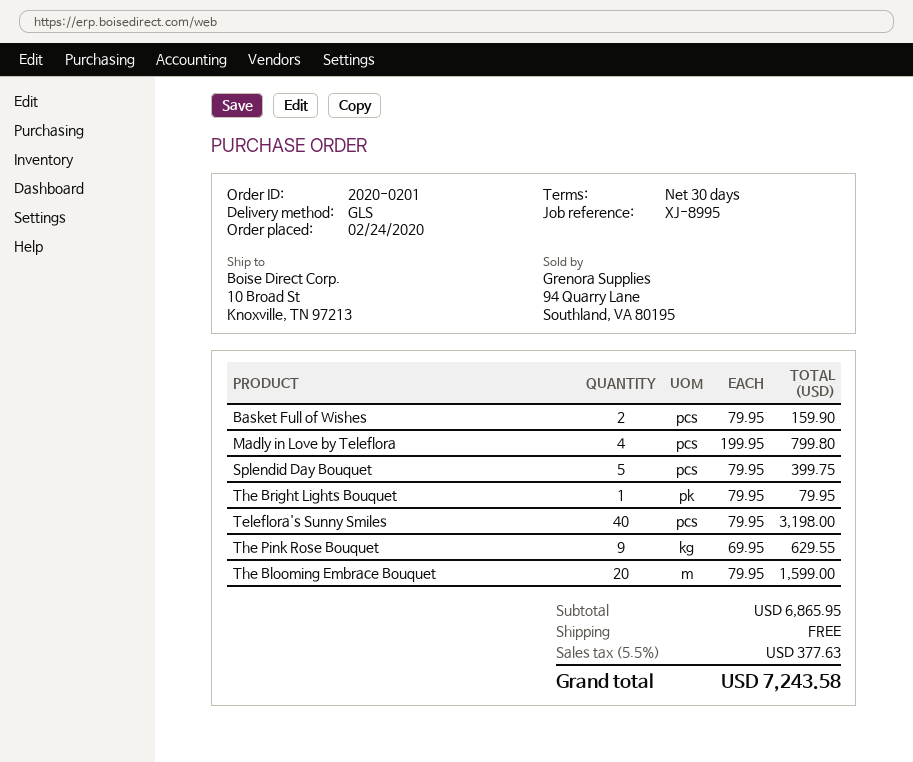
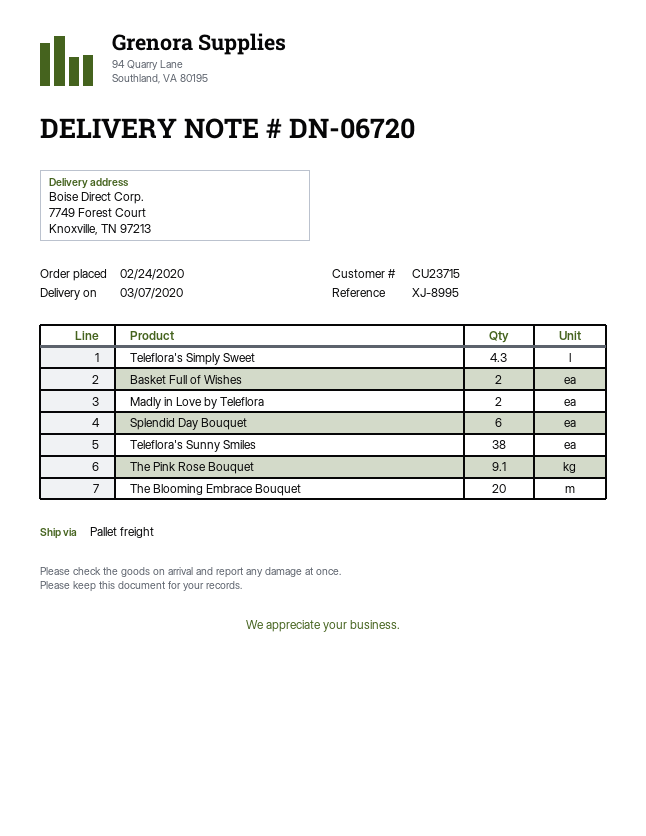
shipping method: GLS -> pallet freight
ship to: 10 Broad St, Knoxville, TN 97213 -> 7749 Forest Court, Knoxville, TN 97213
Madly in Love by Teleflora: 4 -> 2
Splendid Day Bouquet: 5 -> 6
The Bright Lights Bouquet: 1 -> none
Teleflora's Sunny Smiles: 40 -> 38
The Pink Rose Bouquet: 9 -> 9.1
Teleflora's Simply Sweet: none -> 4.3

